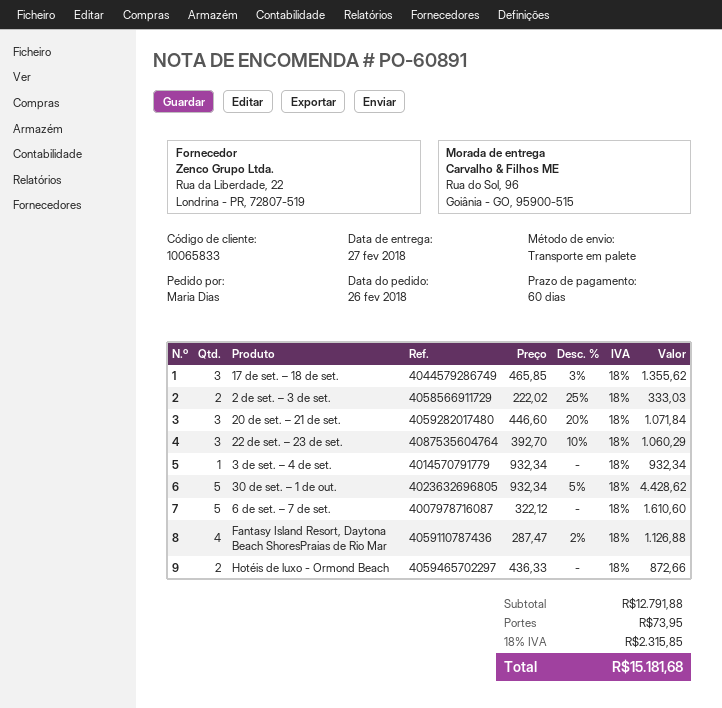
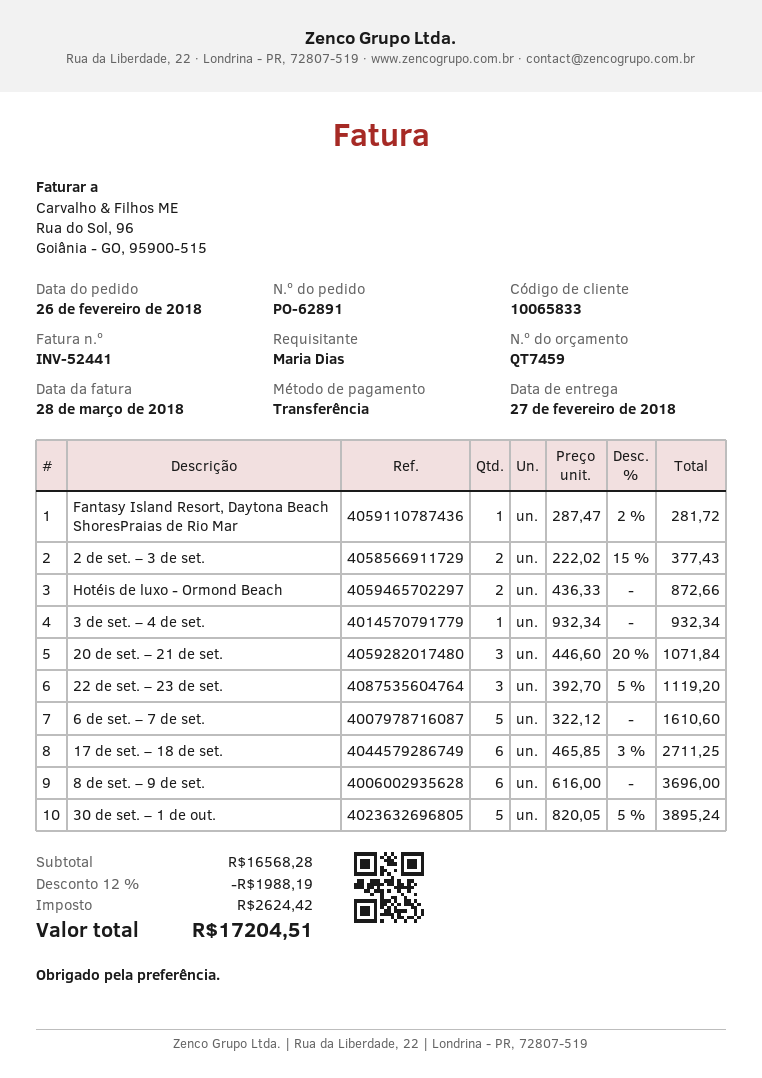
order number: PO-60891 -> PO-62891
17 de set. – 18 de set.: 3 x 465.85 - 3% = 1355.62 -> 6 x 465.85 - 3% = 2711.25
2 de set. – 3 de set.: 2 x 222.02 - 25% = 333.03 -> 2 x 222.02 - 15% = 377.43
22 de set. – 23 de set.: 3 x 392.70 - 10% = 1060.29 -> 3 x 392.70 - 5% = 1119.20
30 de set. – 1 de out.: 5 x 932.34 - 5% = 4428.62 -> 5 x 820.05 - 5% = 3895.24
Fantasy Island Resort, Daytona Beach ShoresPraias de Rio Mar: 4 x 287.47 - 2% = 1126.88 -> 1 x 287.47 - 2% = 281.72
8 de set. – 9 de set.: none -> 6 x 616.00 = 3696.00
subtotal: 12791.88 -> 16568.28
discount: none -> 12% = 1988.19
shipping: 73.95 -> none
tax: 2315.85 -> 2624.42
total: 15181.68 -> 17204.51

